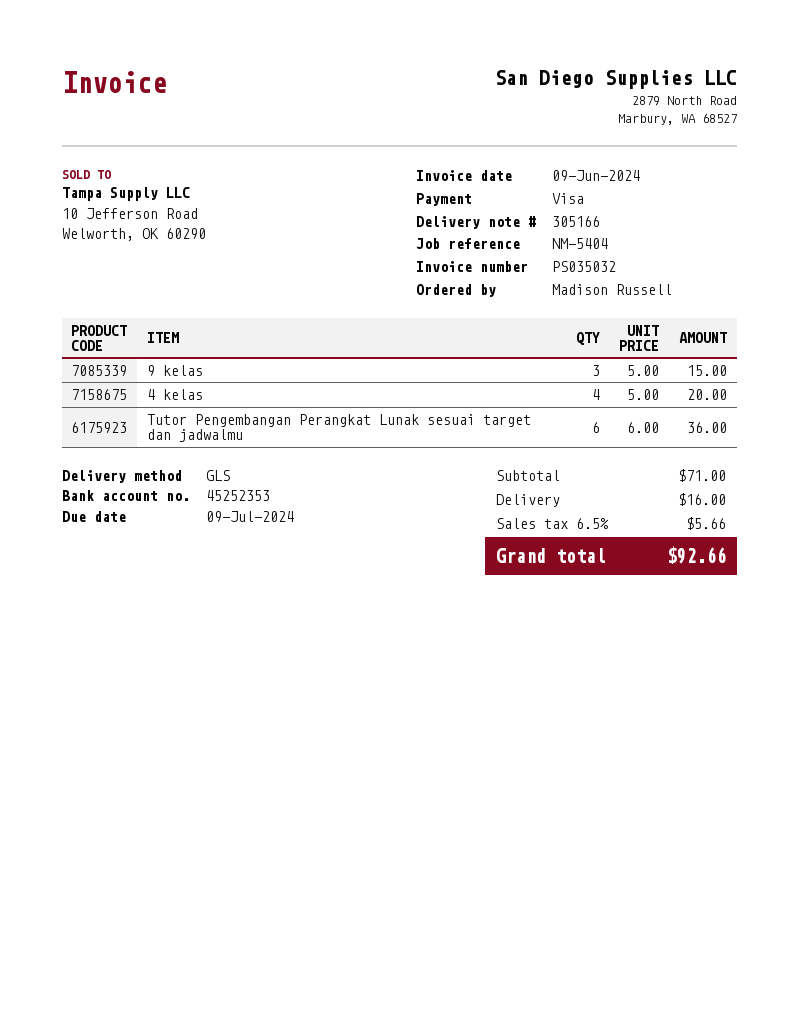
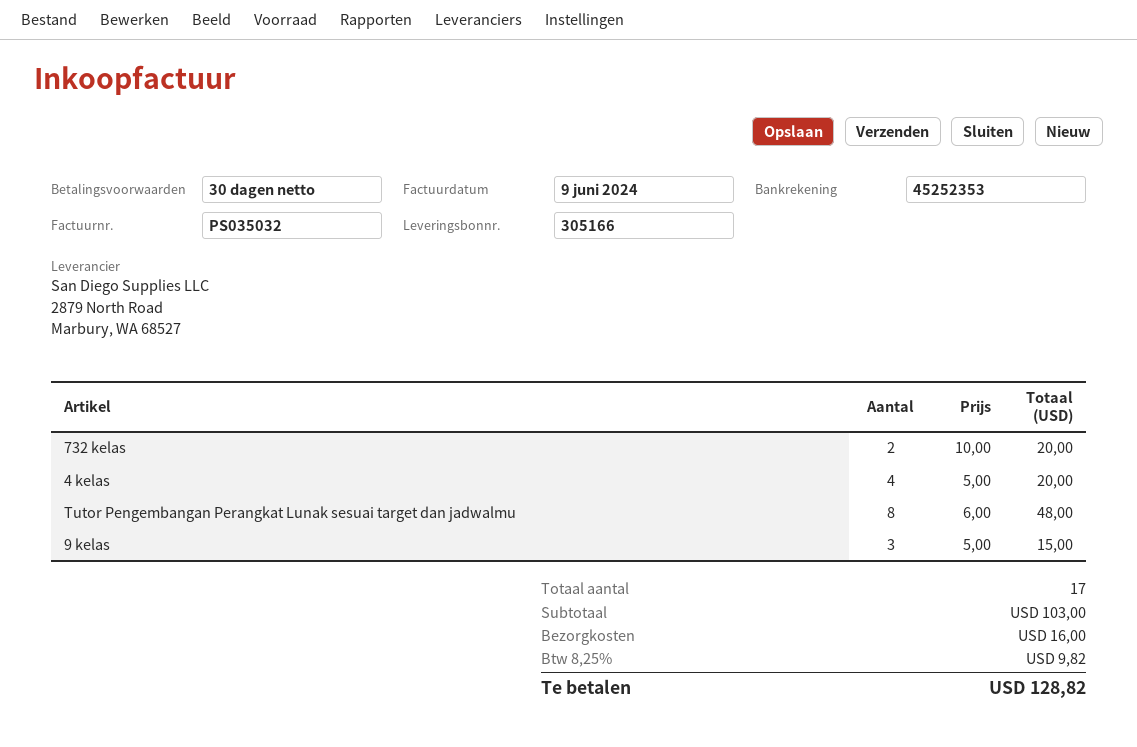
Tutor Pengembangan Perangkat Lunak sesuai target dan jadwalmu: 6 x 6.00 = 36.00 -> 8 x 6.00 = 48.00
732 kelas: none -> 2 x 10.00 = 20.00
subtotal: 71.00 -> 103.00
tax: 6.5% = 5.66 -> 8.25% = 9.82
total: 92.66 -> 128.82

